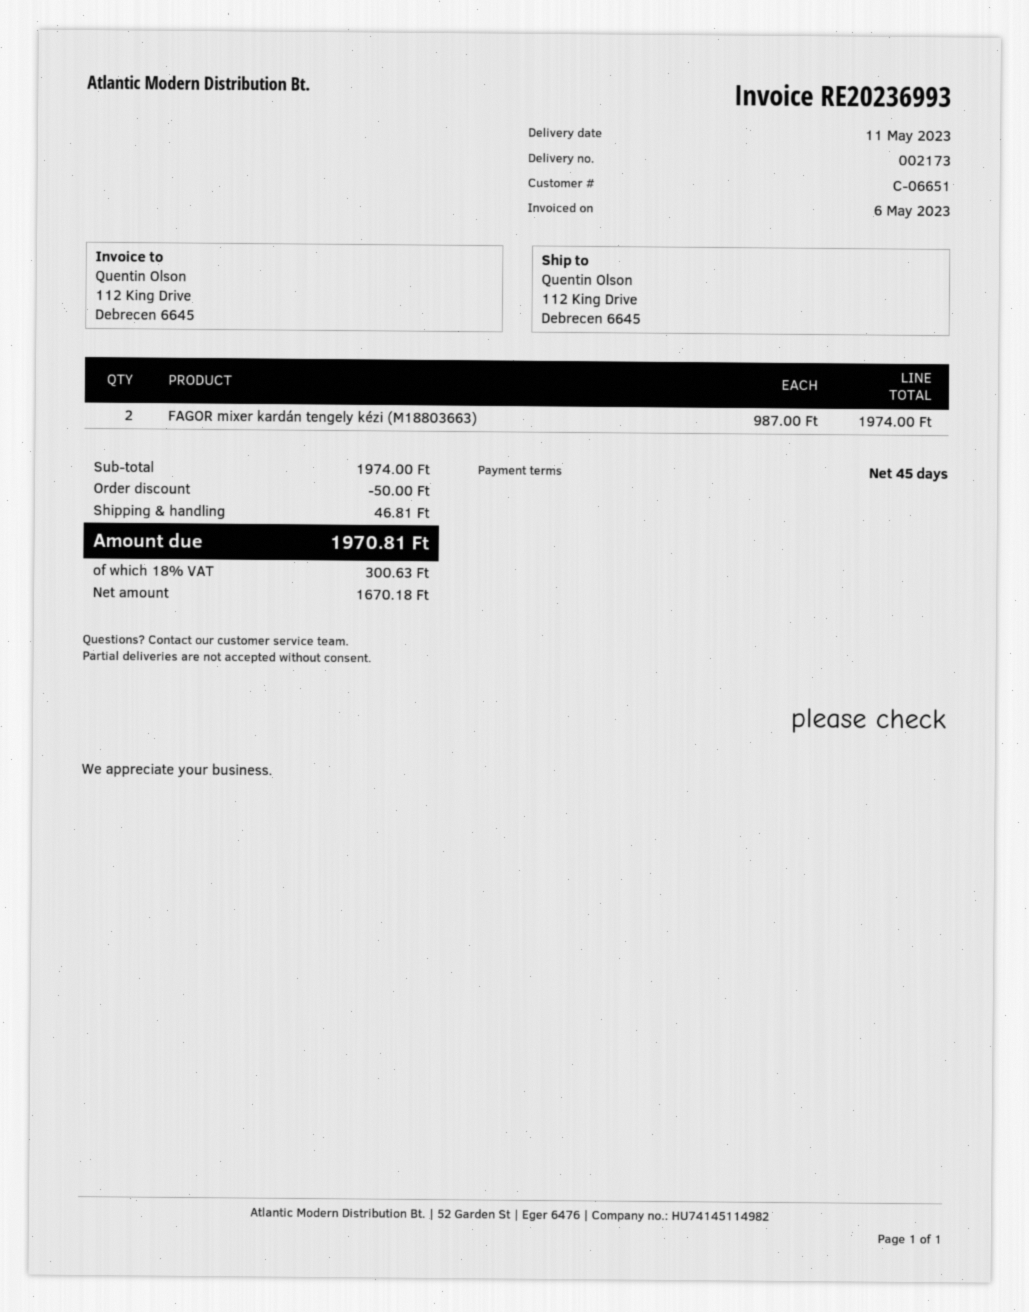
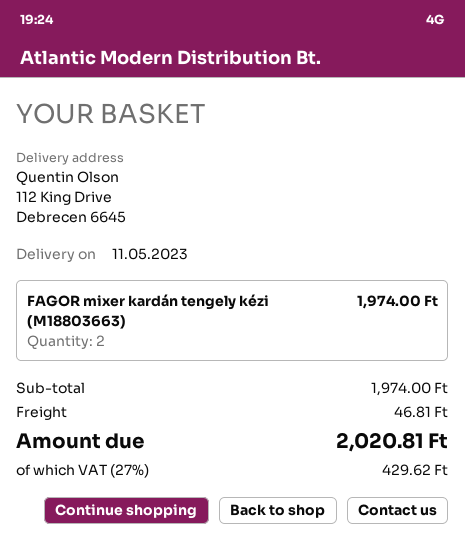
discount: 50.00 -> none
tax: 18% = 300.63 -> 27% = 429.62
total: 1970.81 -> 2020.81

